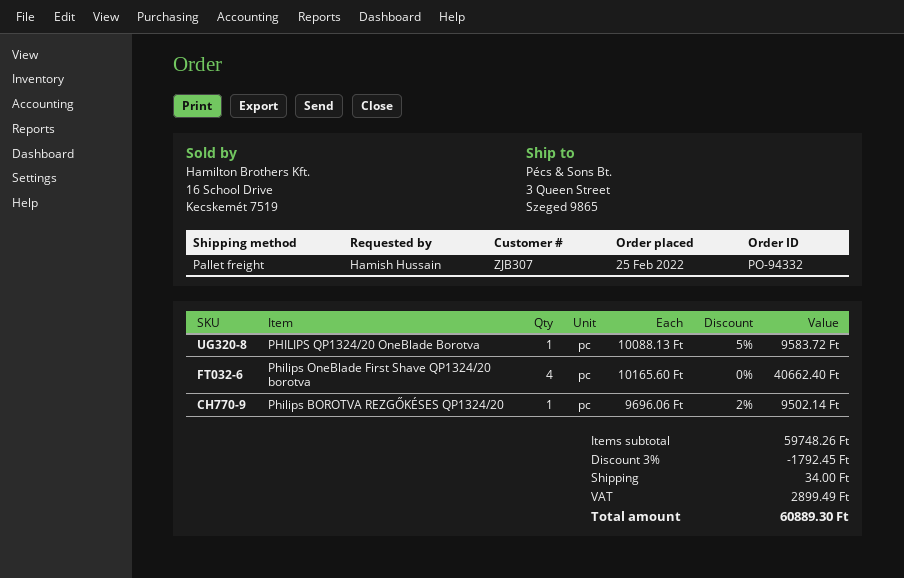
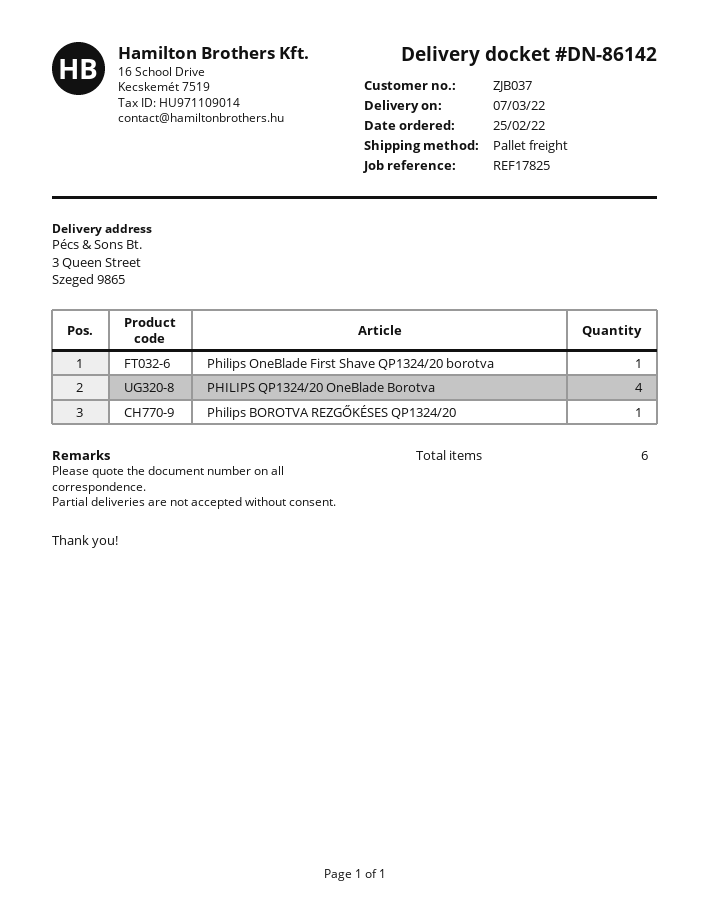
customer number: ZJB307 -> ZJB037
PHILIPS QP1324/20 OneBlade Borotva: 1 -> 4
Philips OneBlade First Shave QP1324/20 borotva: 4 -> 1

